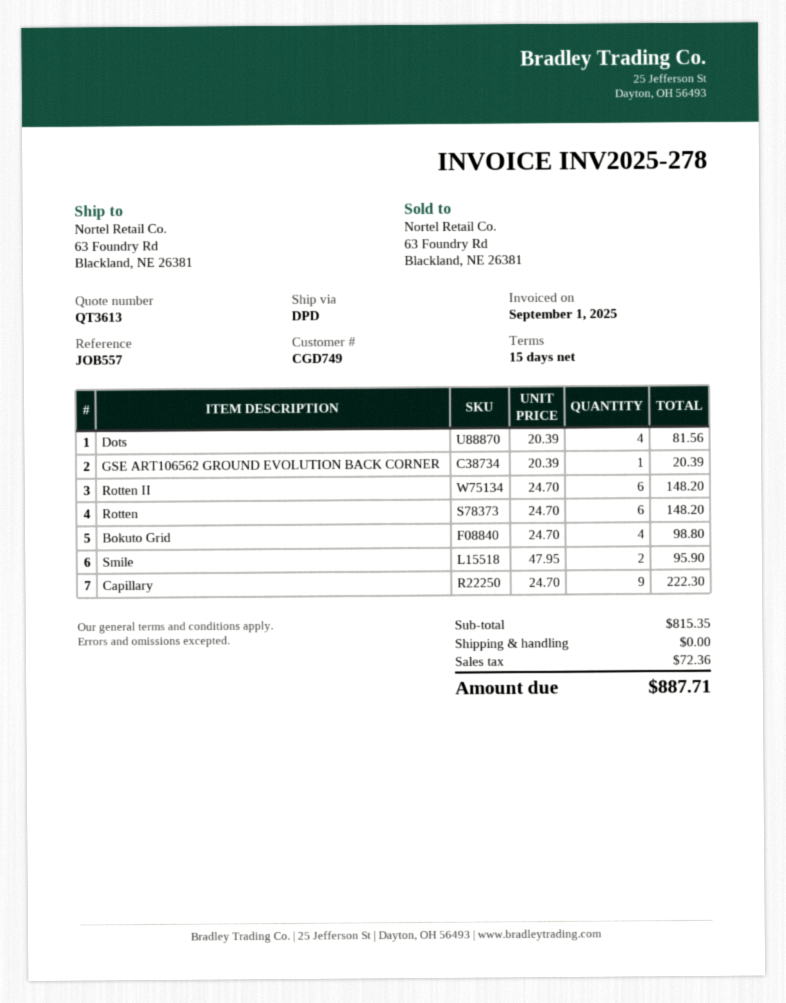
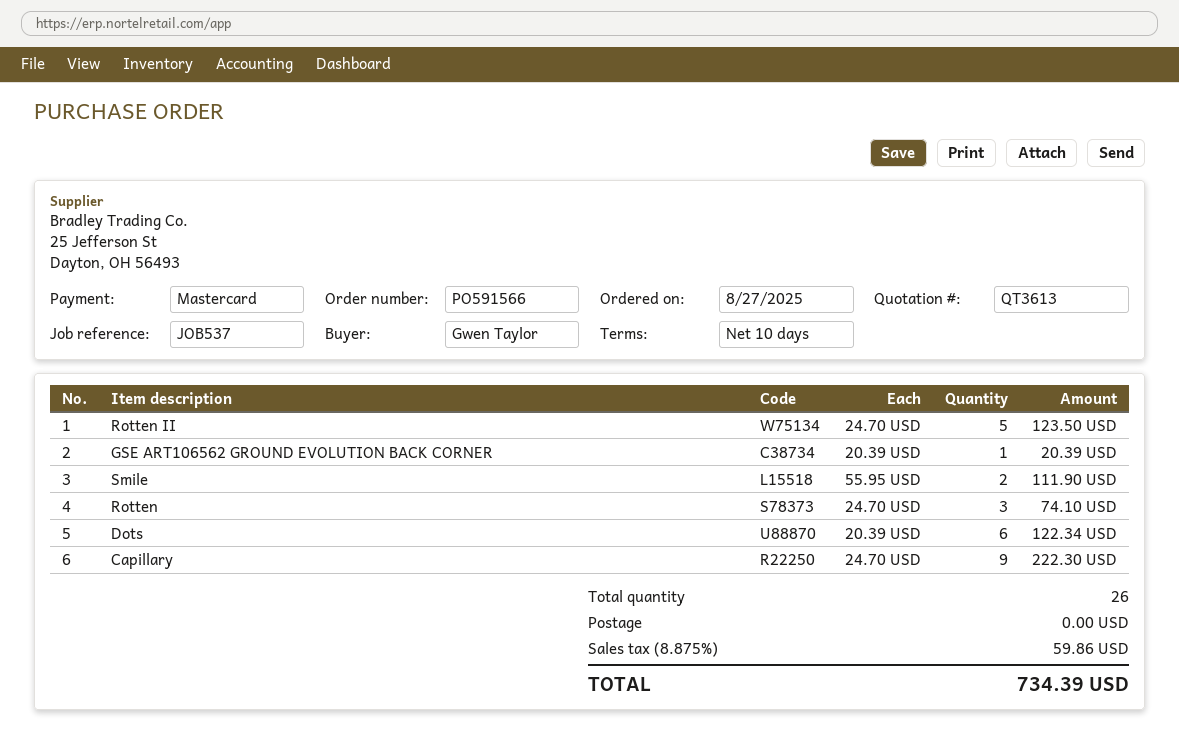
payment terms: 15 days -> 10 days
reference: JOB557 -> JOB537
Dots: 4 x 20.39 = 81.56 -> 6 x 20.39 = 122.34
Rotten II: 6 x 24.70 = 148.20 -> 5 x 24.70 = 123.50
Rotten: 6 x 24.70 = 148.20 -> 3 x 24.70 = 74.10
Bokuto Grid: 4 x 24.70 = 98.80 -> none
Smile: 2 x 47.95 = 95.90 -> 2 x 55.95 = 111.90
tax: 72.36 -> 59.86
total: 887.71 -> 734.39

